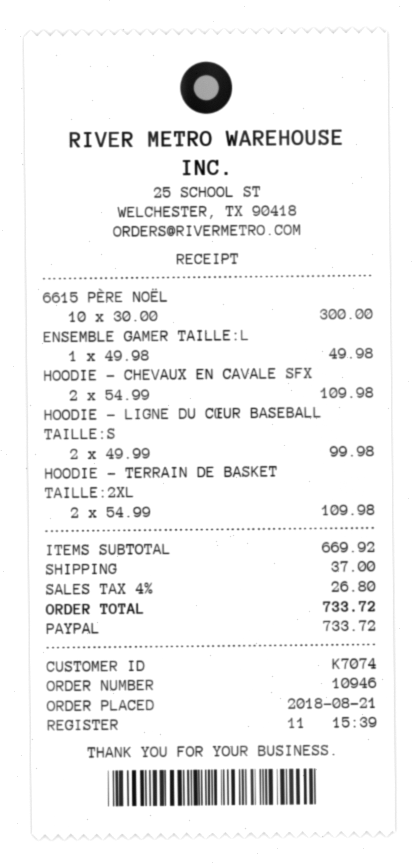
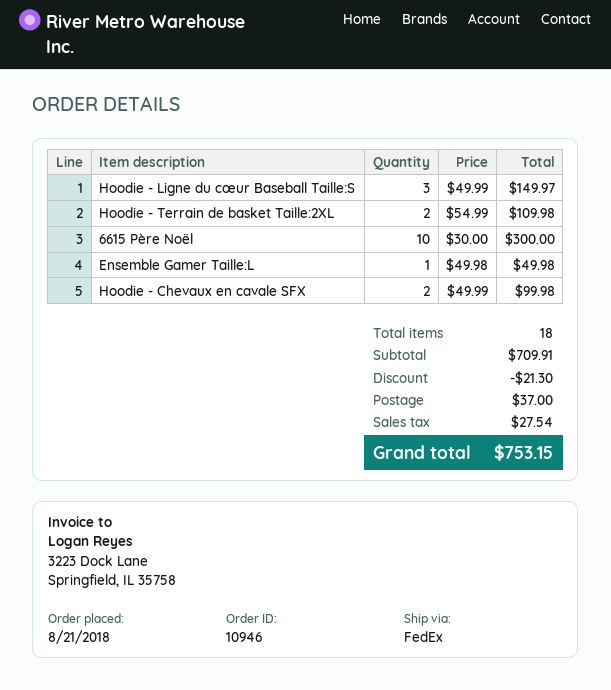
HOODIE - CHEVAUX EN CAVALE SFX: 2 x 54.99 = 109.98 -> 2 x 49.99 = 99.98
HOODIE - LIGNE DU CŒUR BASEBALL TAILLE:S: 2 x 49.99 = 99.98 -> 3 x 49.99 = 149.97
subtotal: 669.92 -> 709.91
discount: none -> 21.30
tax: 26.80 -> 27.54
total: 733.72 -> 753.15

